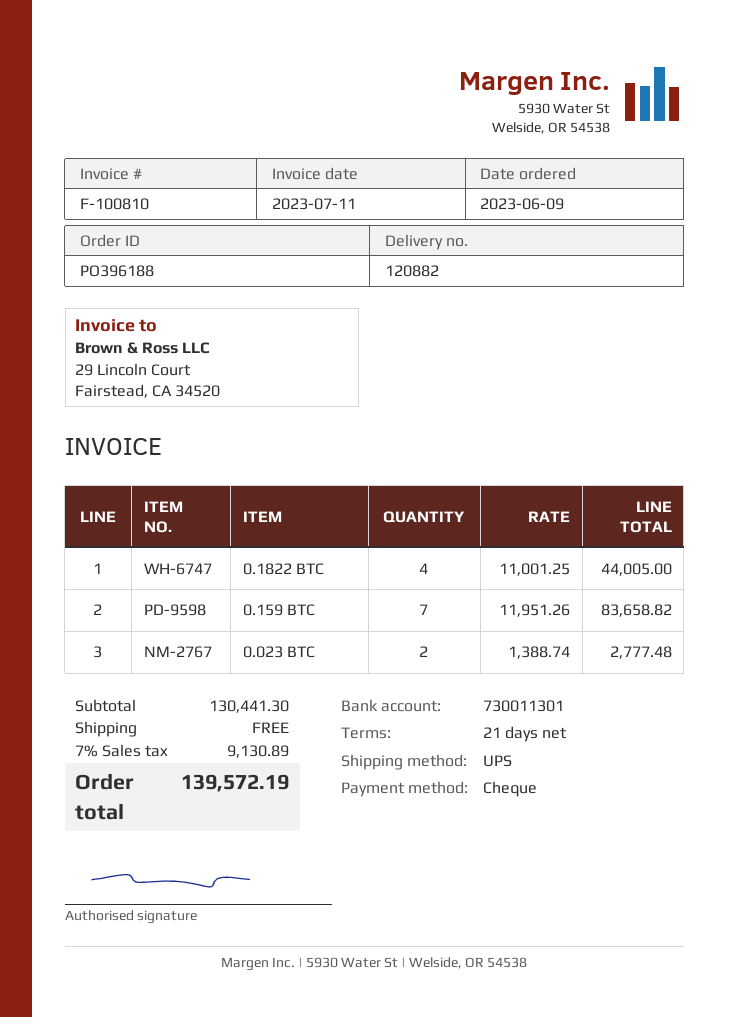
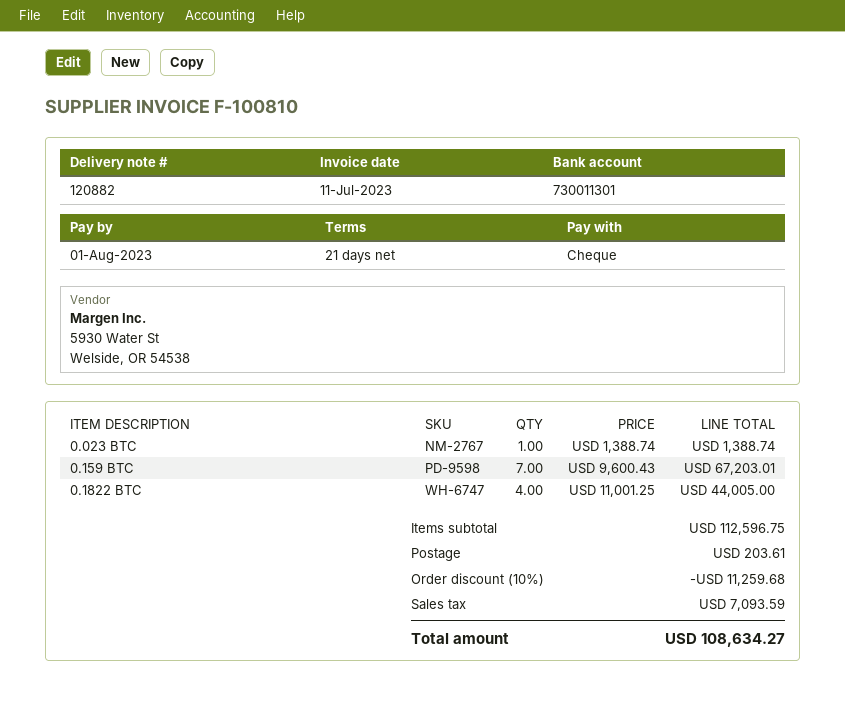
0.159 BTC: 7 x 11951.26 = 83658.82 -> 7 x 9600.43 = 67203.01
0.023 BTC: 2 x 1388.74 = 2777.48 -> 1 x 1388.74 = 1388.74
subtotal: 130441.30 -> 112596.75
discount: none -> 10% = 11259.68
shipping: 0.00 -> 203.61
tax: 9130.89 -> 7093.59
total: 139572.19 -> 108634.27

